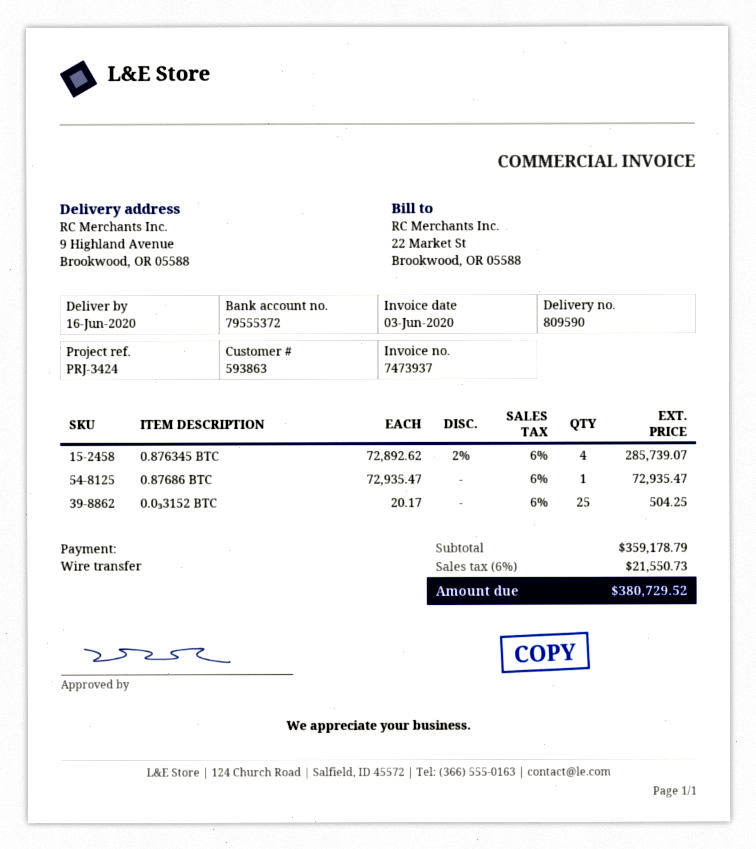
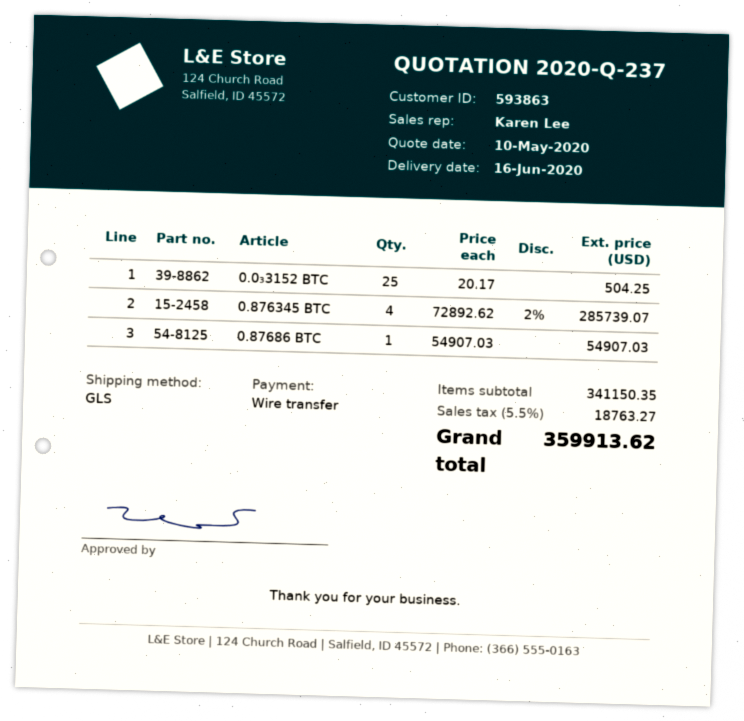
0.87686 BTC: 1 x 72935.47 = 72935.47 -> 1 x 54907.03 = 54907.03
subtotal: 359178.79 -> 341150.35
tax: 6% = 21550.73 -> 5.5% = 18763.27
total: 380729.52 -> 359913.62

